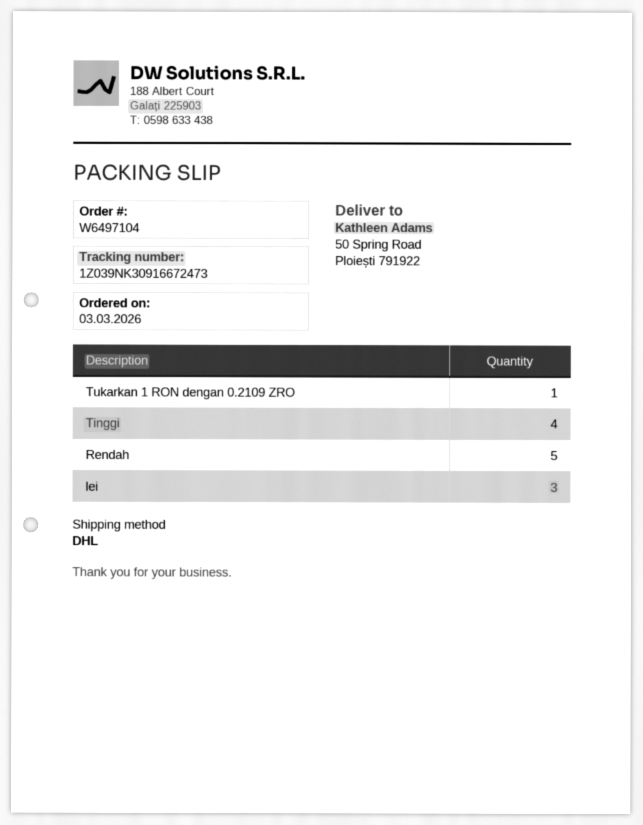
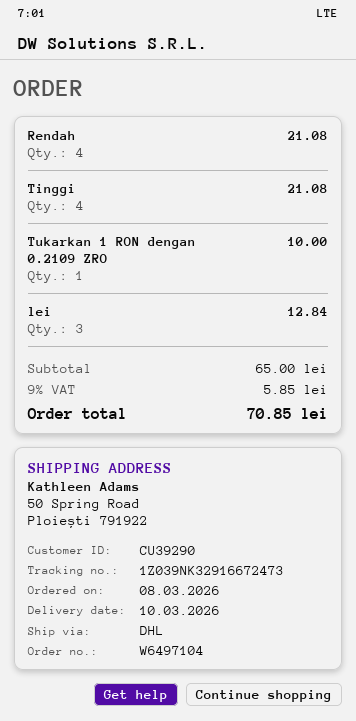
order date: 2026-03-03 -> 2026-03-08
tracking number: 1Z039NK30916672473 -> 1Z039NK32916672473
Rendah: 5 -> 4

